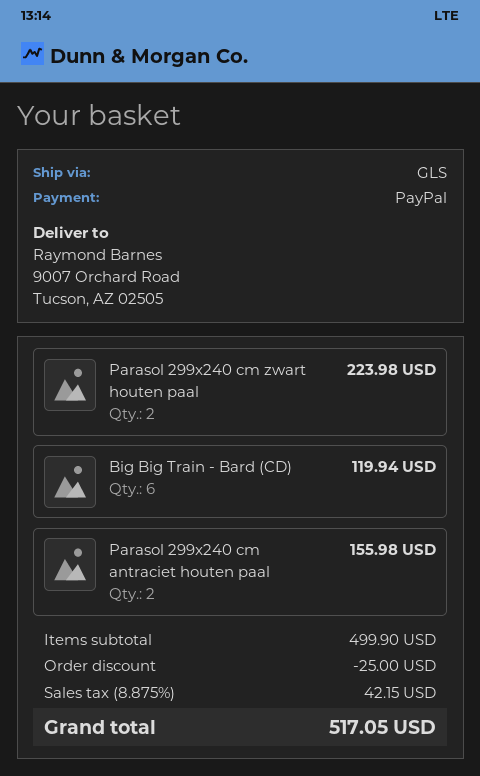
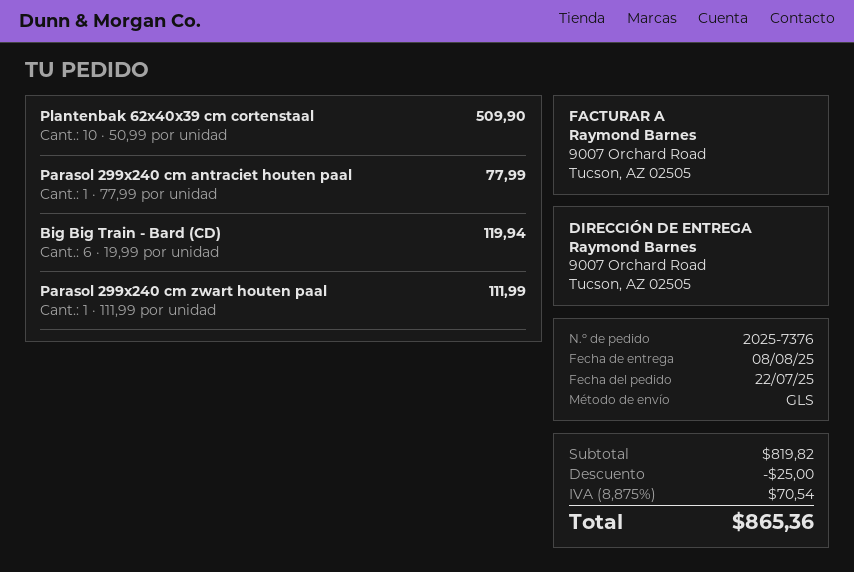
Parasol 299x240 cm zwart houten paal: 2 for 223.98 -> 1 for 111.99
Parasol 299x240 cm antraciet houten paal: 2 for 155.98 -> 1 for 77.99
Plantenbak 62x40x39 cm cortenstaal: none -> 10 for 509.90
subtotal: 499.90 -> 819.82
tax: 8.875% = 42.15 -> 8.875% = 70.54
total: 517.05 -> 865.36

